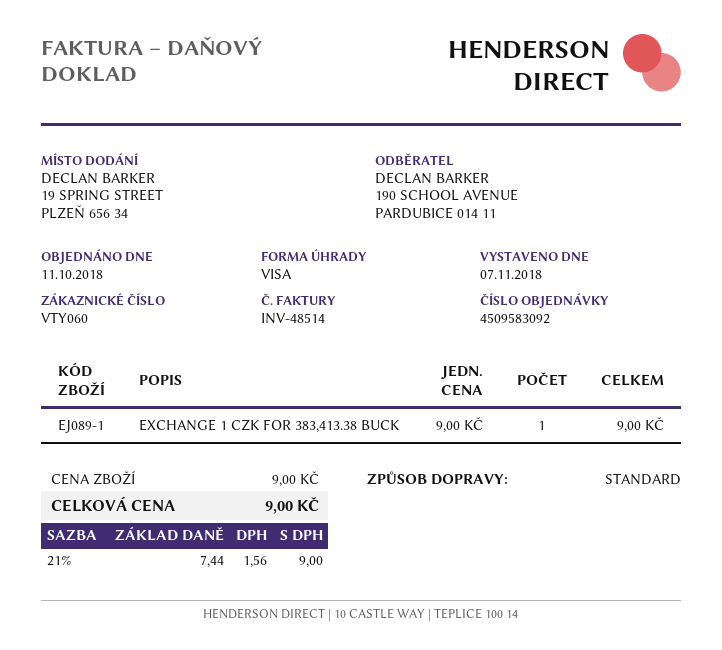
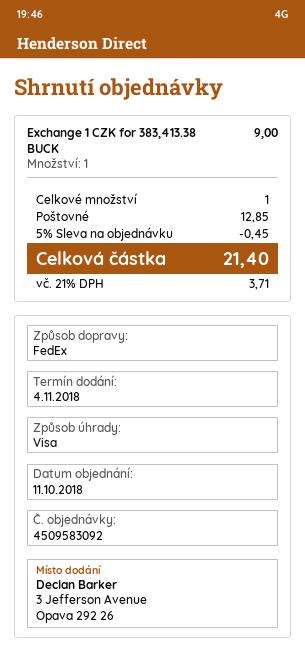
shipping method: standard -> FedEx
ship to: 19 SPRING STREET, PLZEŇ 656 34 -> 3 Jefferson Avenue, Opava 292 26
discount: none -> 5% = 0.45
shipping: none -> 12.85
tax: 21% = 1.56 -> 21% = 3.71
total: 9.00 -> 21.40

